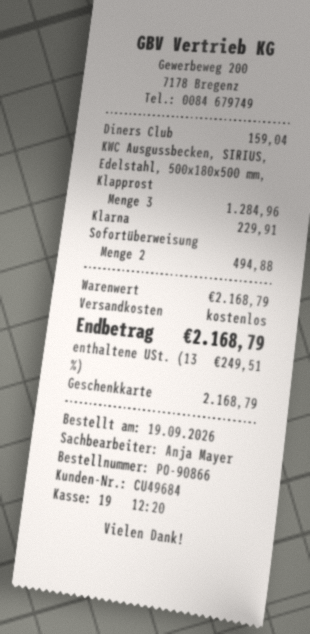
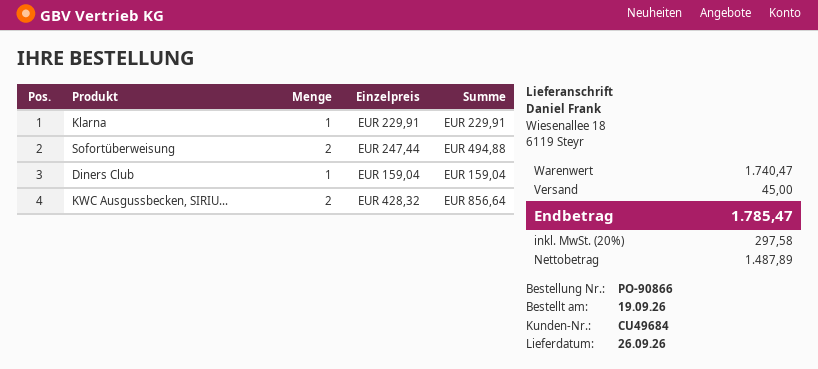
KWC Ausgussbecken, SIRIUS, Edelstahl, 500x180x500 mm, Klapprost: 3 for 1284.96 -> 2 for 856.64
subtotal: 2168.79 -> 1740.47
shipping: 0.00 -> 45.00
tax: 13% = 249.51 -> 20% = 297.58
total: 2168.79 -> 1785.47

